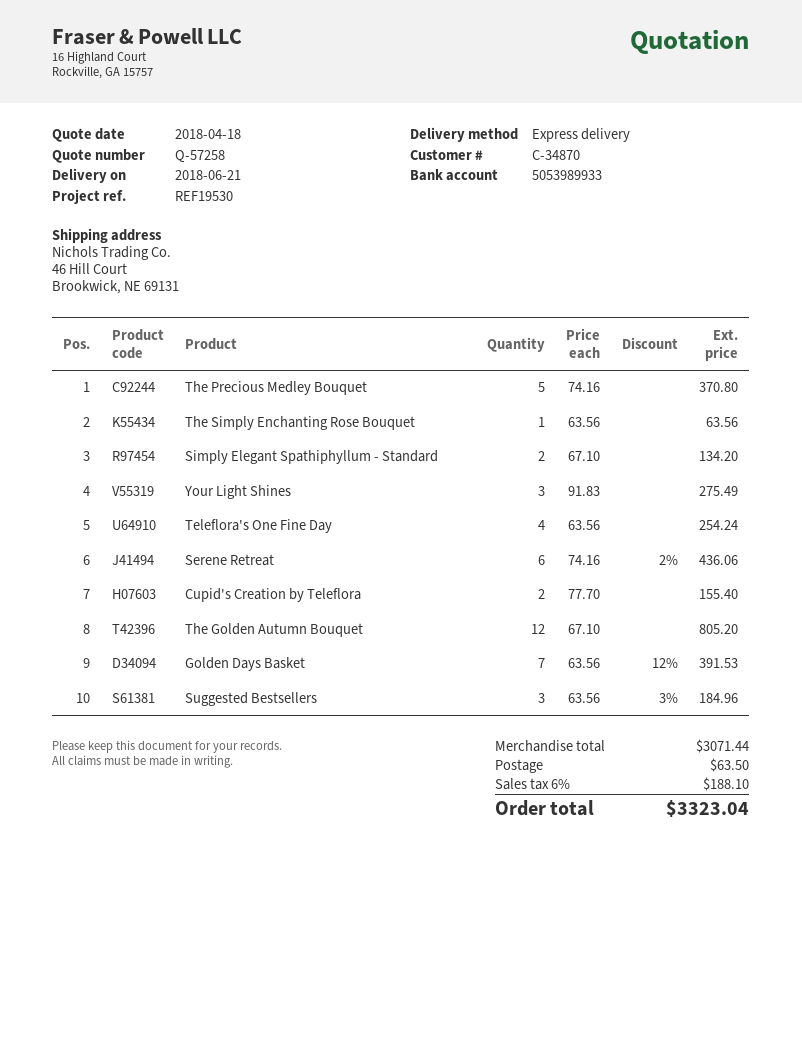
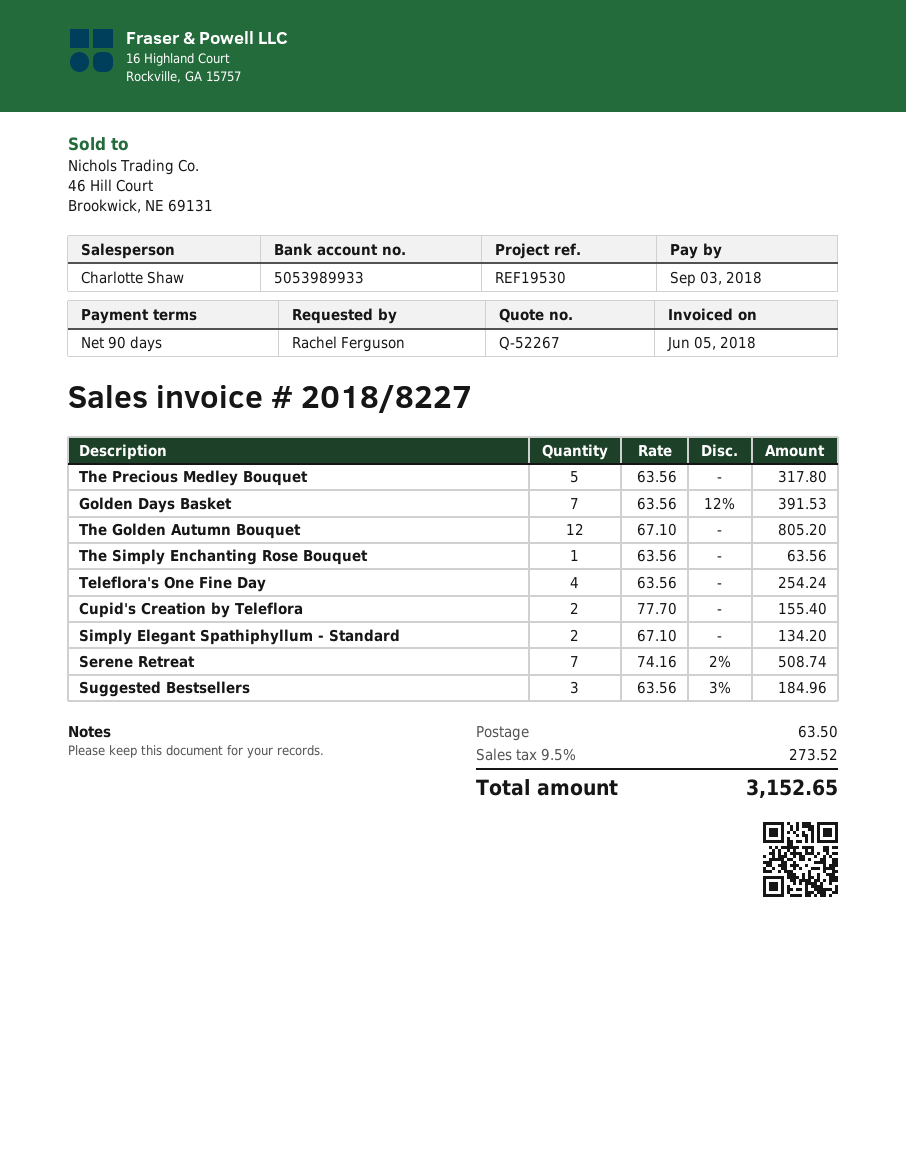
quote number: Q-57258 -> Q-52267
The Precious Medley Bouquet: 5 x 74.16 = 370.80 -> 5 x 63.56 = 317.80
Your Light Shines: 3 x 91.83 = 275.49 -> none
Serene Retreat: 6 x 74.16 - 2% = 436.06 -> 7 x 74.16 - 2% = 508.74
tax: 6% = 188.10 -> 9.5% = 273.52
total: 3323.04 -> 3152.65

